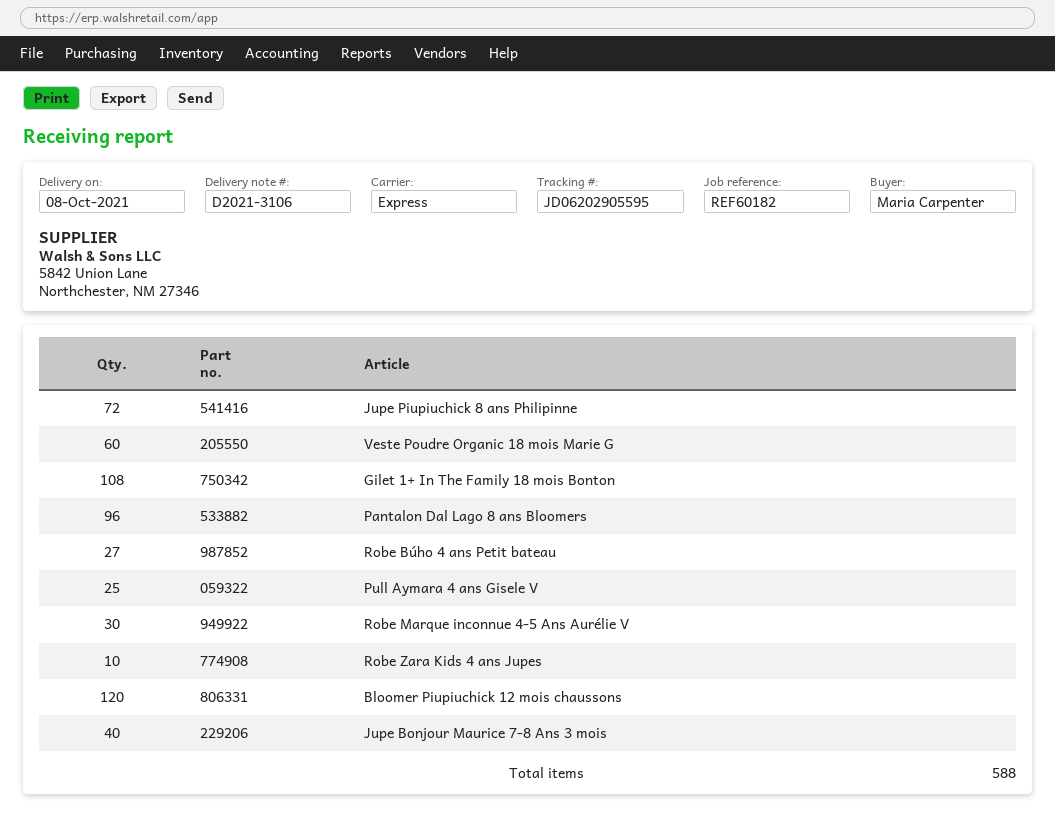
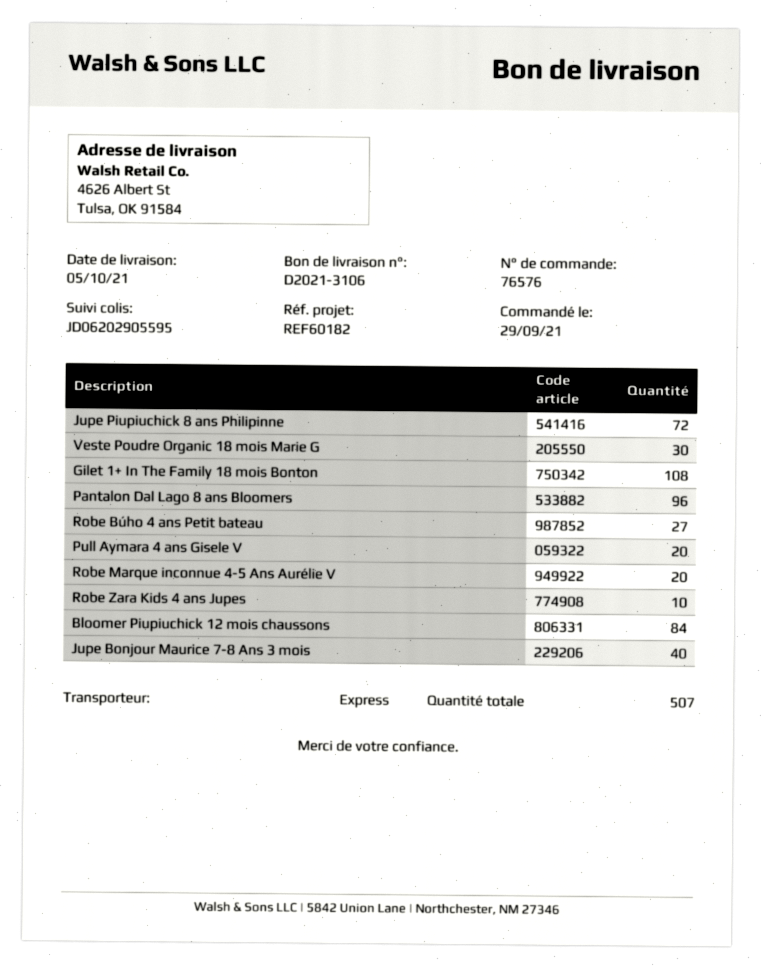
delivery date: 2021-10-08 -> 2021-10-05
Veste Poudre Organic 18 mois Marie G: 60 -> 30
Pull Aymara 4 ans Gisele V: 25 -> 20
Robe Marque inconnue 4-5 Ans Aurélie V: 30 -> 20
Bloomer Piupiuchick 12 mois chaussons: 120 -> 84
total quantity: 588 -> 507

